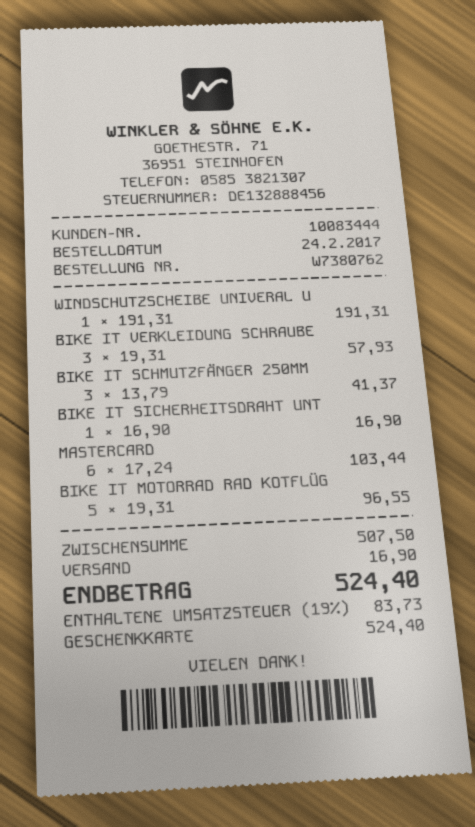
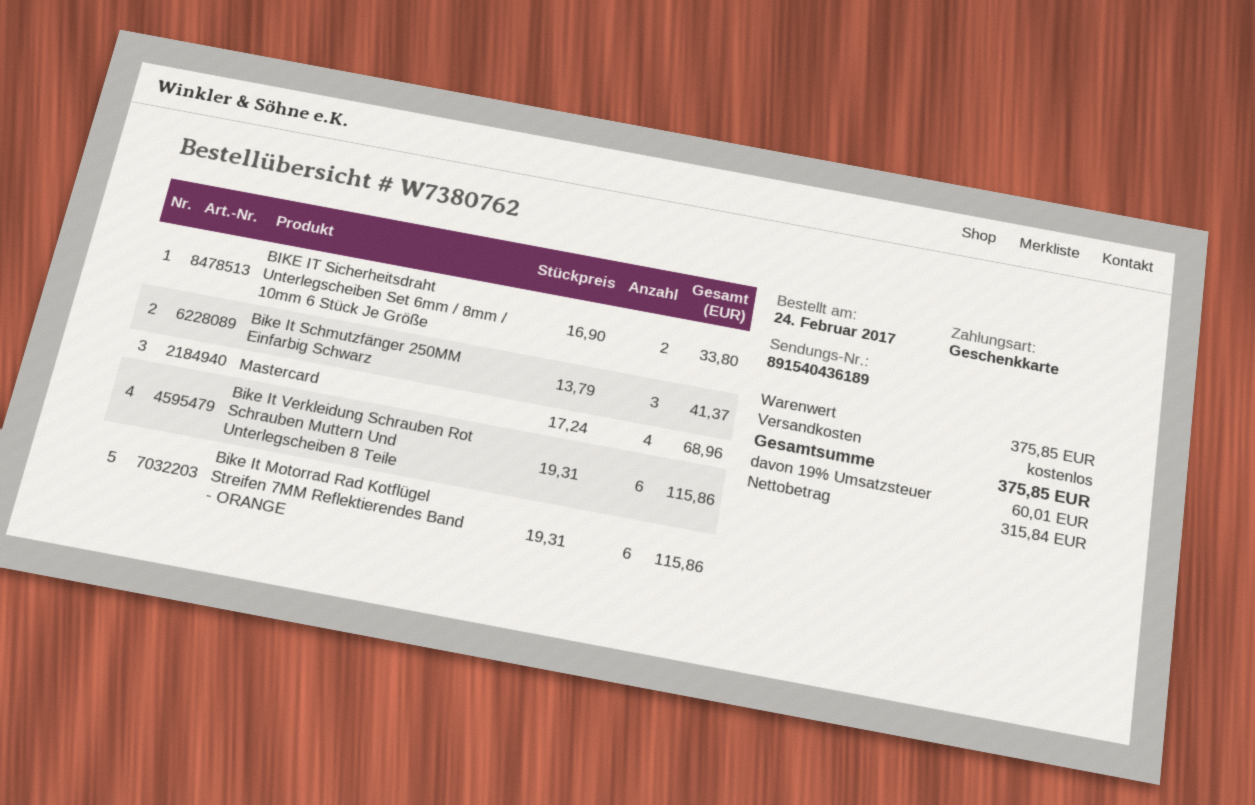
WINDSCHUTZSCHEIBE UNIVERAL U: 1 x 191.31 = 191.31 -> none
BIKE IT VERKLEIDUNG SCHRAUBE: 3 x 19.31 = 57.93 -> 6 x 19.31 = 115.86
BIKE IT SICHERHEITSDRAHT UNT: 1 x 16.90 = 16.90 -> 2 x 16.90 = 33.80
MASTERCARD: 6 x 17.24 = 103.44 -> 4 x 17.24 = 68.96
BIKE IT MOTORRAD RAD KOTFLÜG: 5 x 19.31 = 96.55 -> 6 x 19.31 = 115.86
subtotal: 507.50 -> 375.85
shipping: 16.90 -> 0.00
tax: 19% = 83.73 -> 19% = 60.01
total: 524.40 -> 375.85

